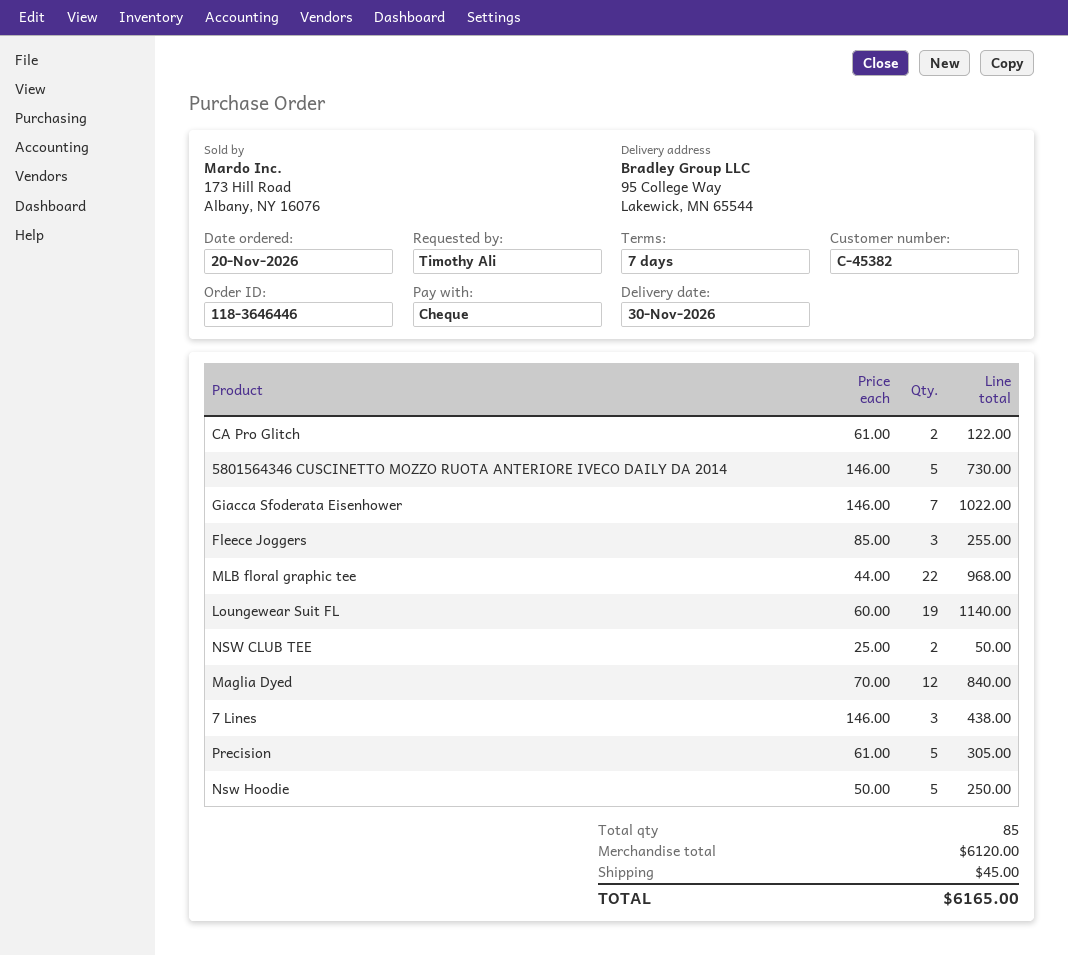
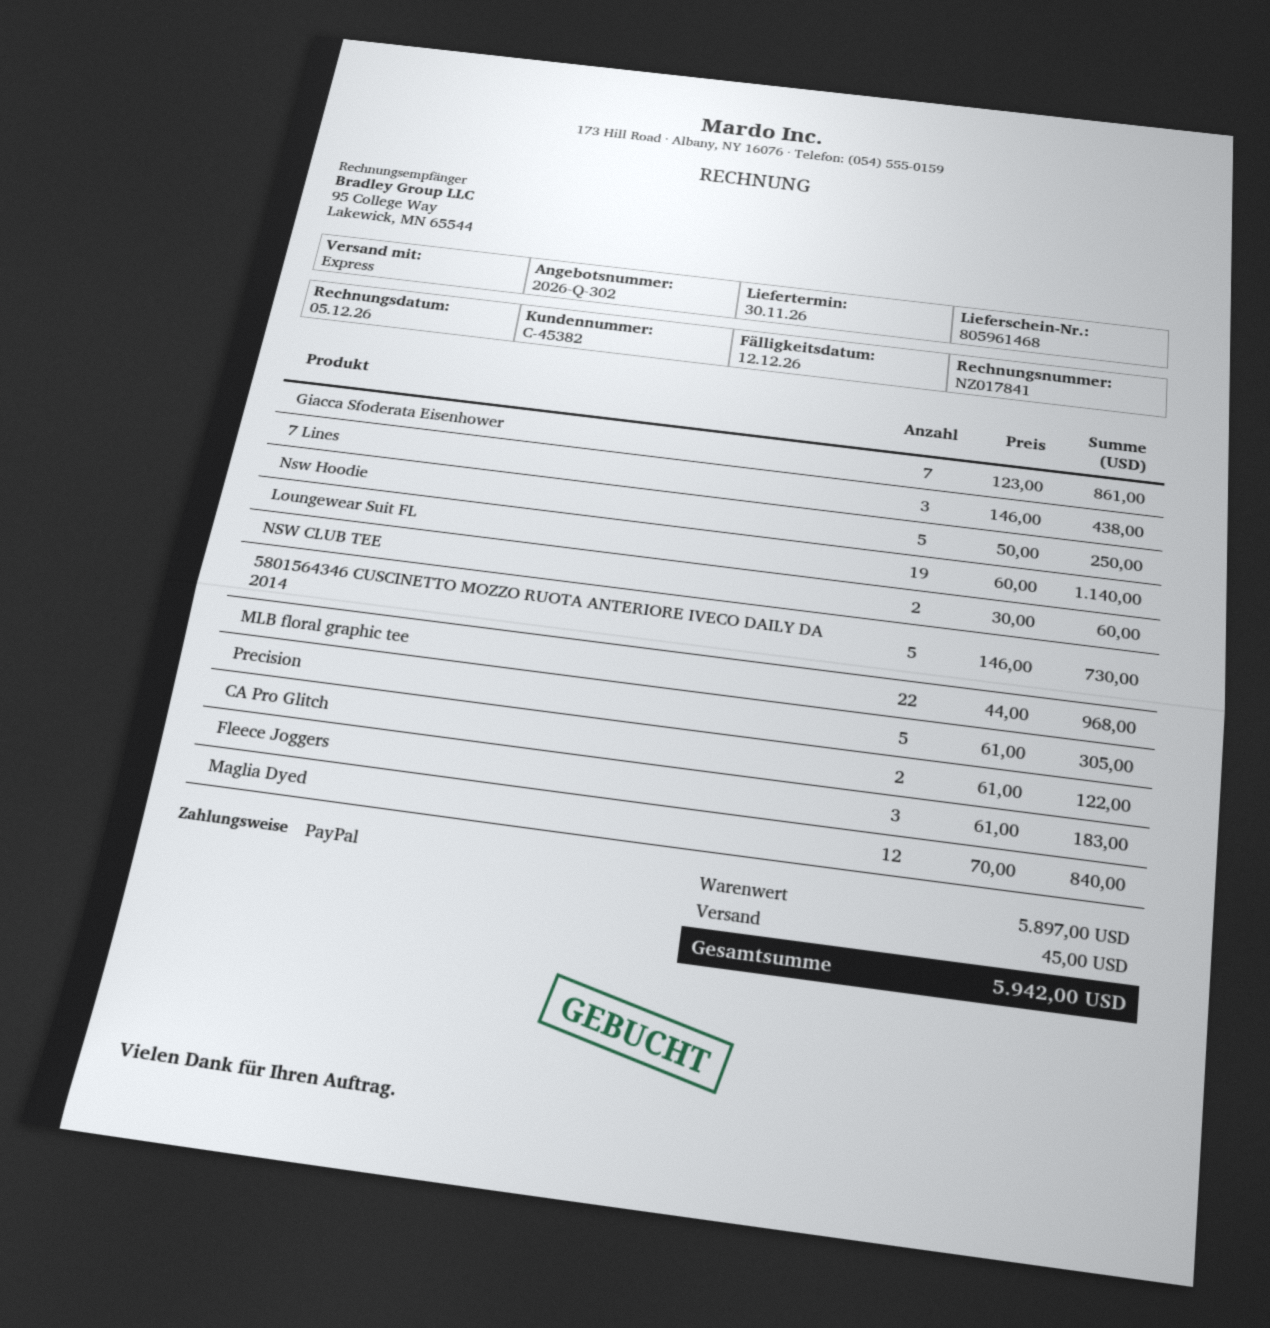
payment method: cheque -> PayPal
Giacca Sfoderata Eisenhower: 7 x 146.00 = 1022.00 -> 7 x 123.00 = 861.00
Fleece Joggers: 3 x 85.00 = 255.00 -> 3 x 61.00 = 183.00
NSW CLUB TEE: 2 x 25.00 = 50.00 -> 2 x 30.00 = 60.00
subtotal: 6120.00 -> 5897.00
total: 6165.00 -> 5942.00

